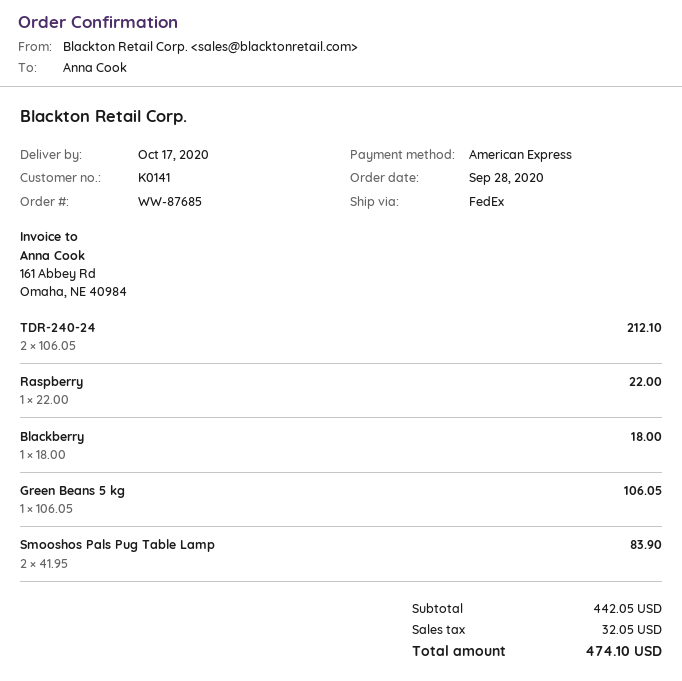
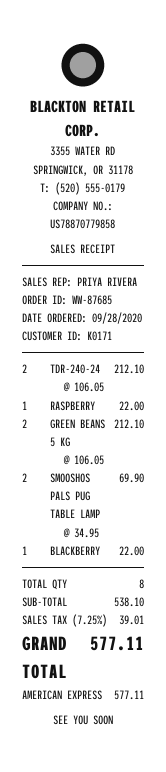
customer number: K0141 -> K0171
Blackberry: 1 x 18.00 = 18.00 -> 1 x 22.00 = 22.00
Green Beans 5 kg: 1 x 106.05 = 106.05 -> 2 x 106.05 = 212.10
Smooshos Pals Pug Table Lamp: 2 x 41.95 = 83.90 -> 2 x 34.95 = 69.90
subtotal: 442.05 -> 538.10
tax: 32.05 -> 39.01
total: 474.10 -> 577.11

